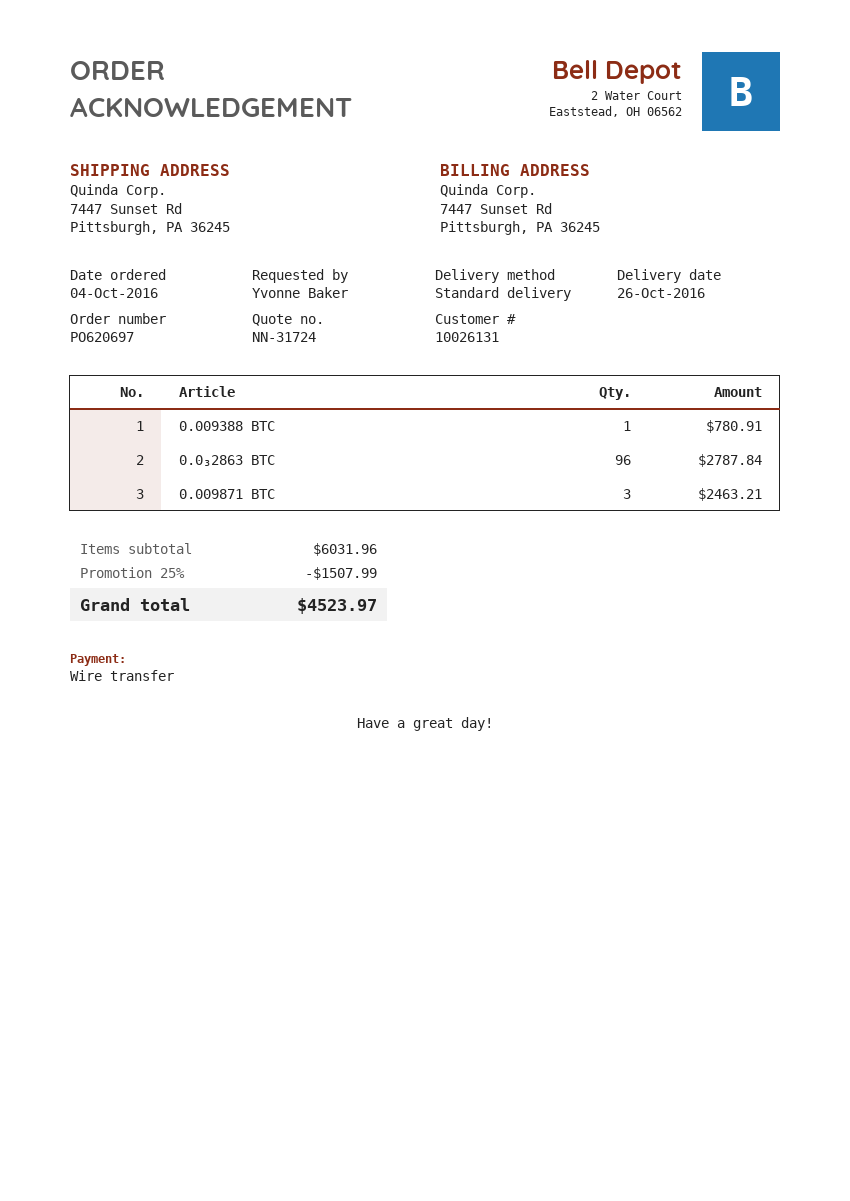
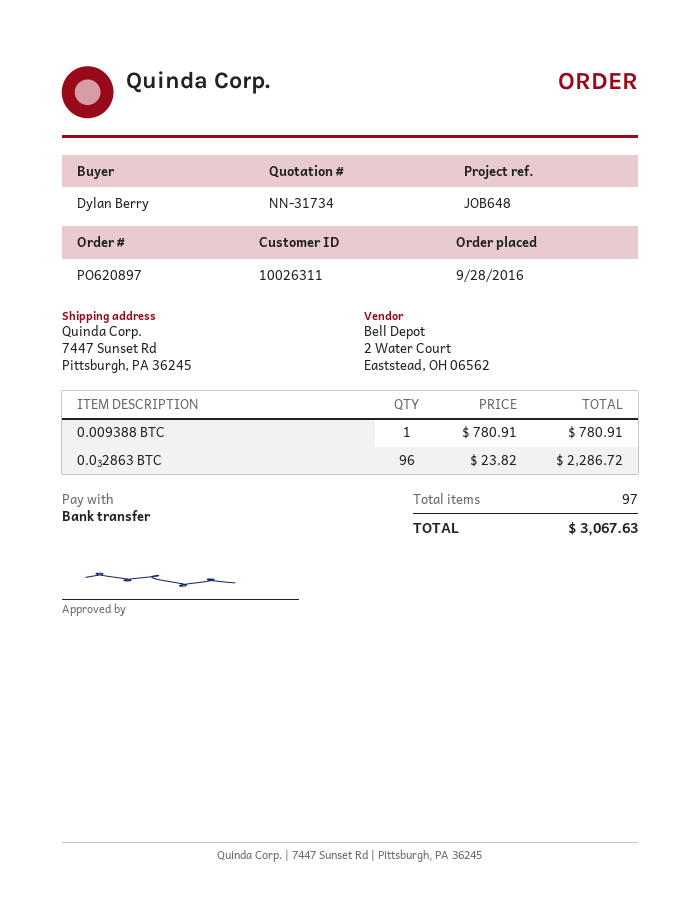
quote number: NN-31724 -> NN-31734
order number: PO620697 -> PO620897
order date: 2016-10-04 -> 2016-09-28
customer number: 10026131 -> 10026311
ordered by: Yvonne Baker -> Dylan Berry
0.0₃2863 BTC: 96 for 2787.84 -> 96 for 2286.72
0.009871 BTC: 3 for 2463.21 -> none
discount: 25% = 1507.99 -> none
total: 4523.97 -> 3067.63

